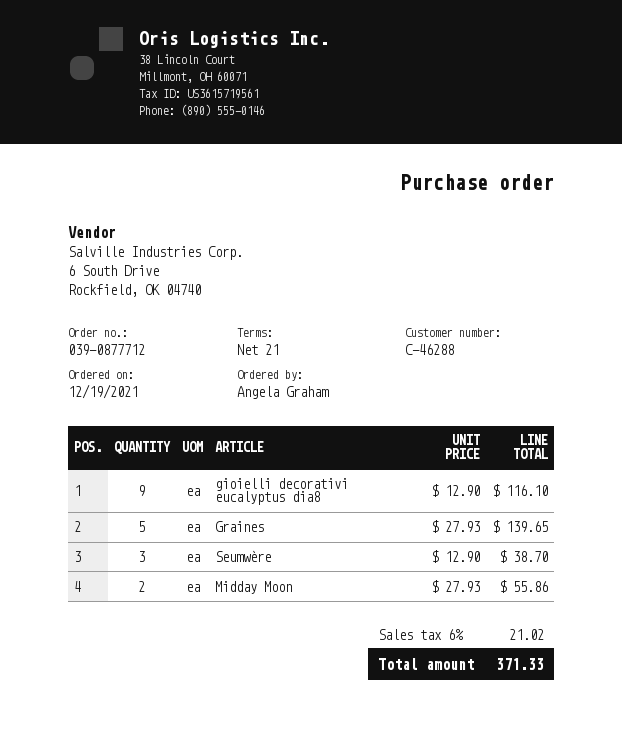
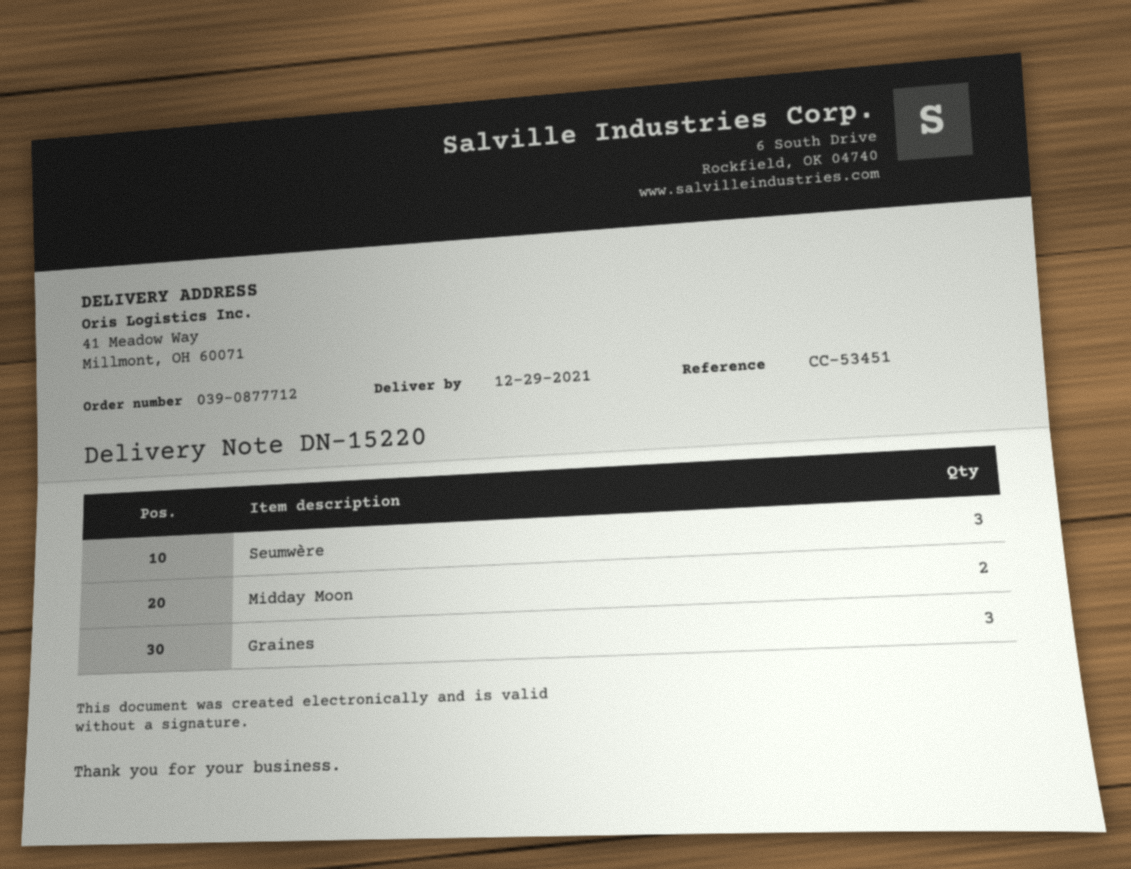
gioielli decorativi eucalyptus dia8: 9 -> none
Graines: 5 -> 3

